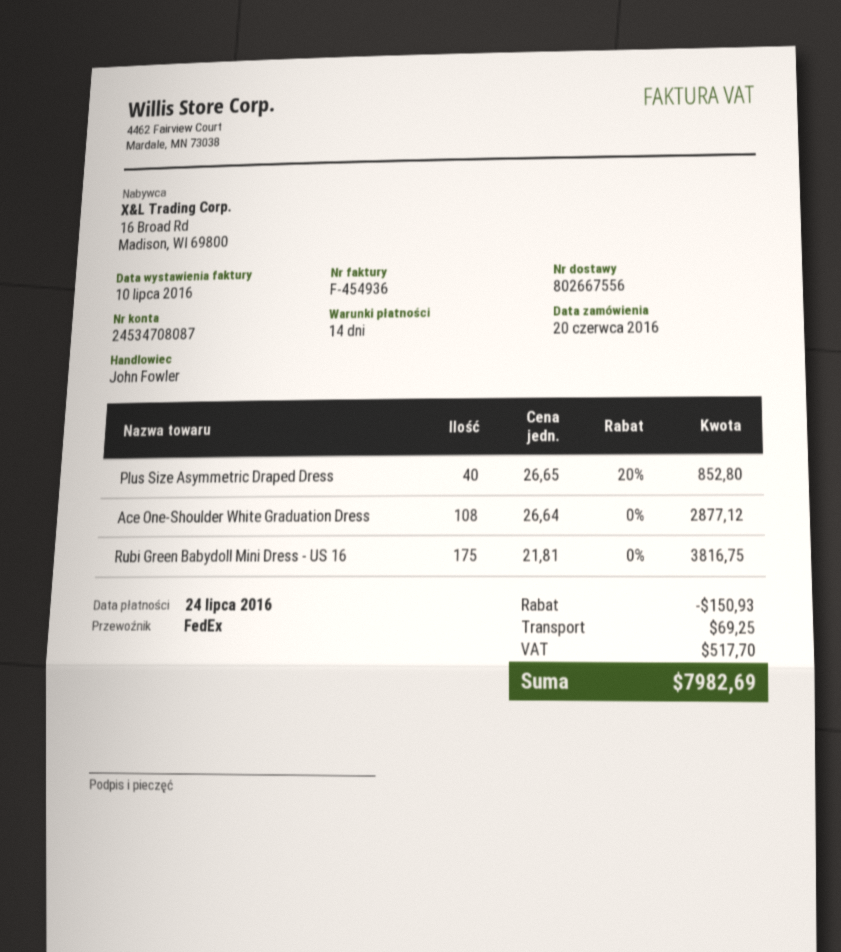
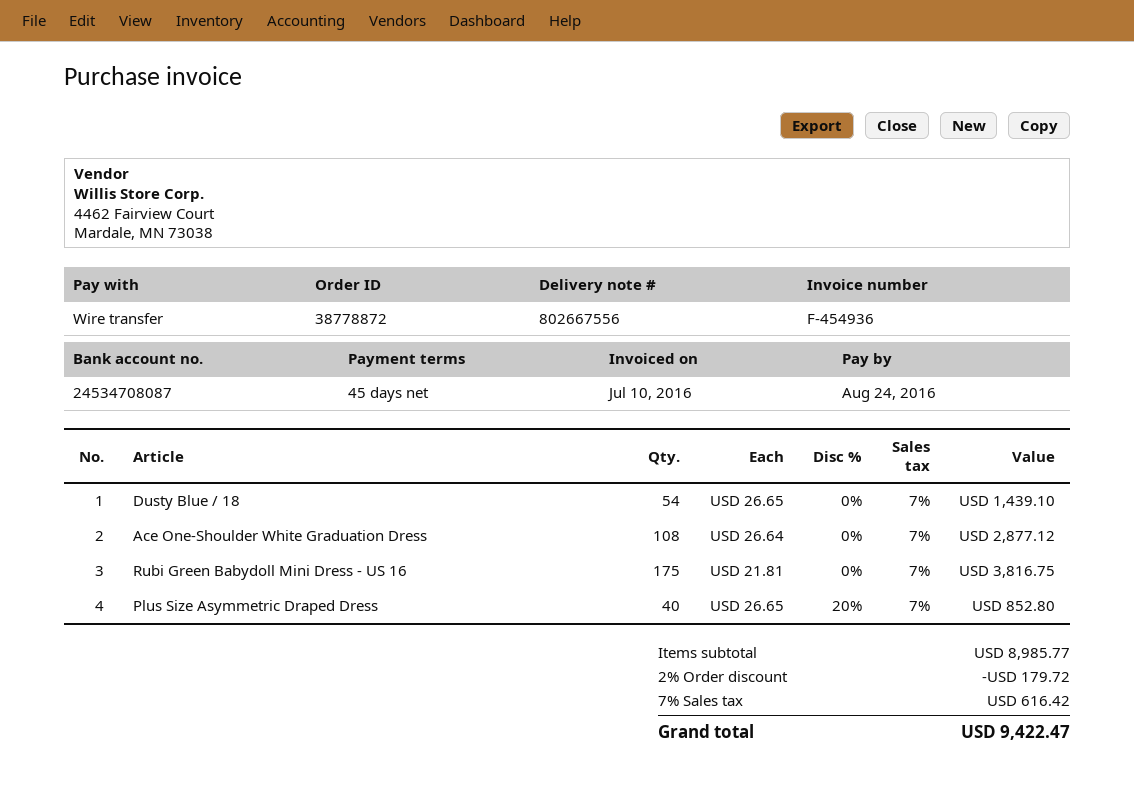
payment terms: 14 days -> 45 days
due date: 2016-07-24 -> 2016-08-24
Dusty Blue / 18: none -> 54 x 26.65 = 1439.10
discount: 150.93 -> 179.72
shipping: 69.25 -> none
tax: 517.70 -> 616.42
total: 7982.69 -> 9422.47

